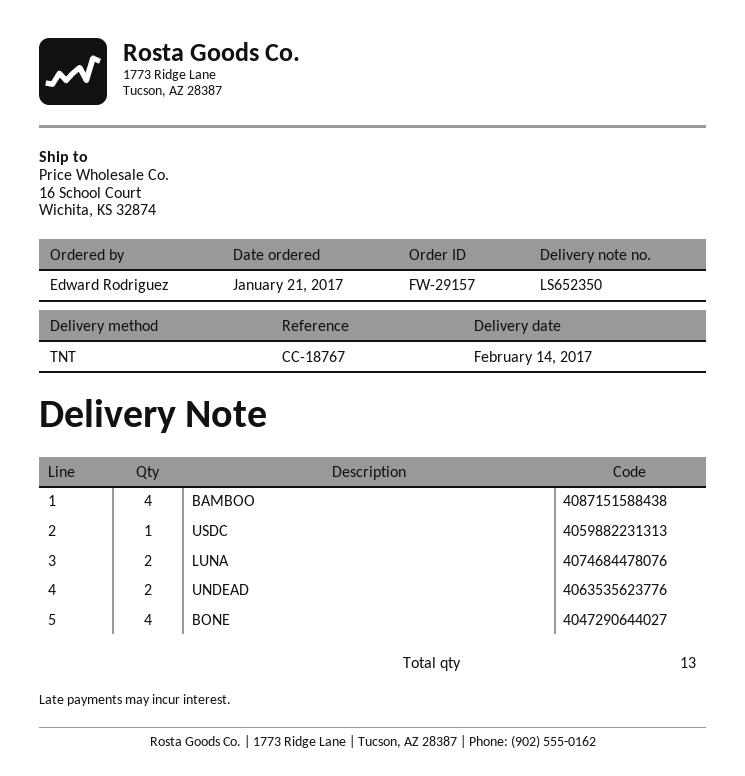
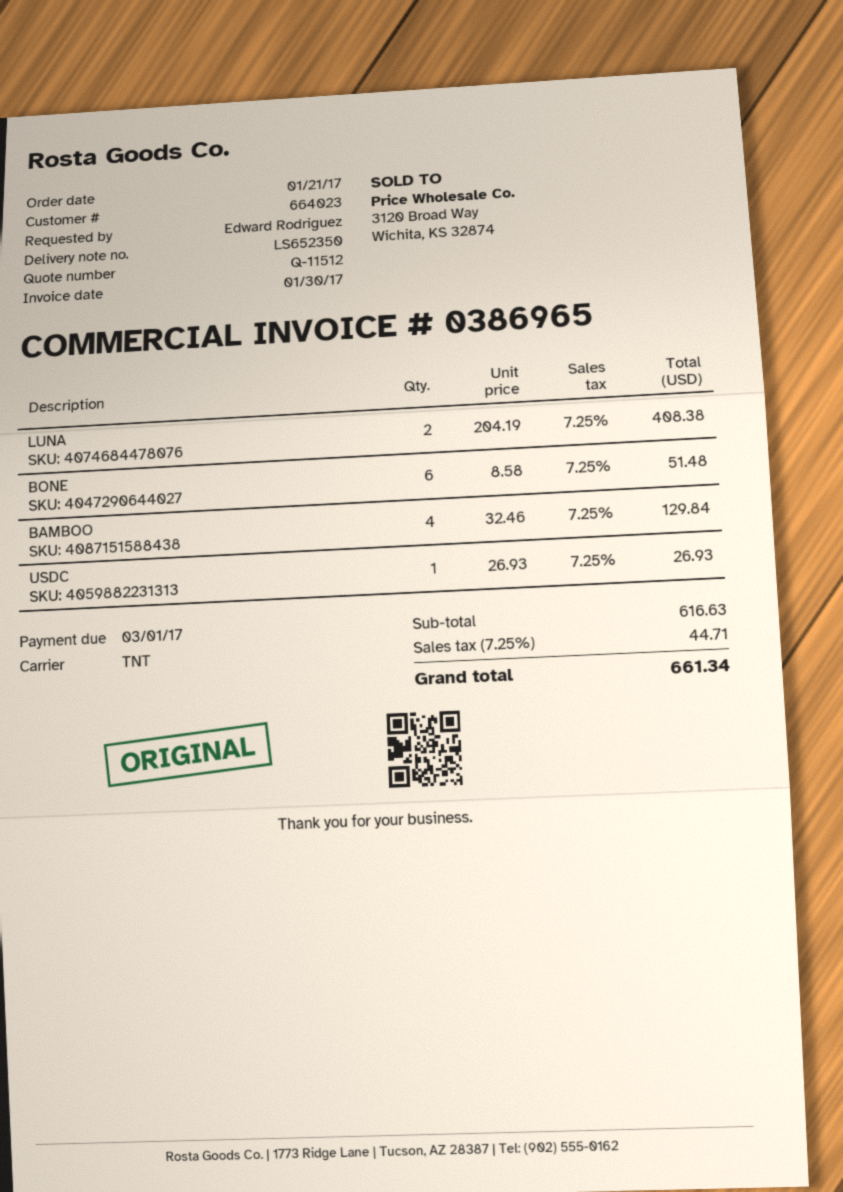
UNDEAD: 2 -> none
BONE: 4 -> 6

